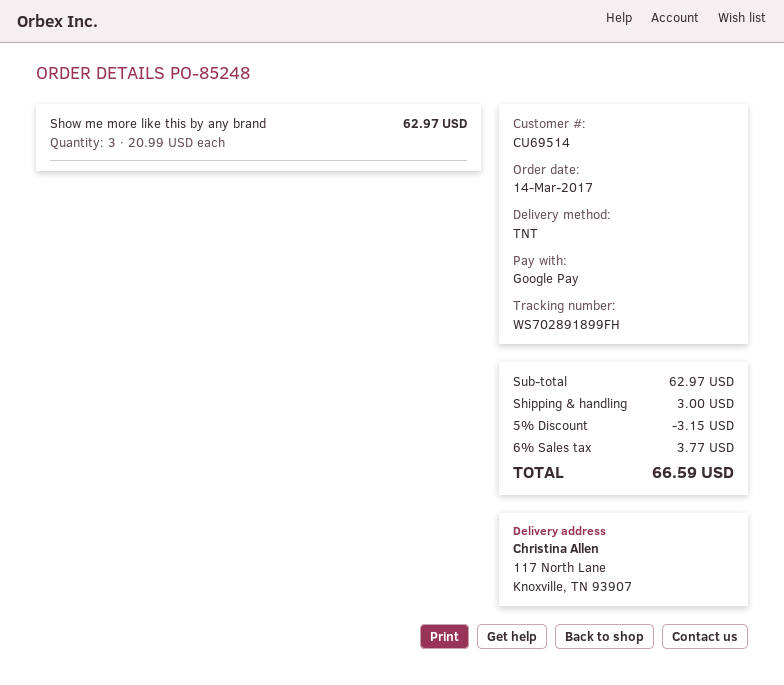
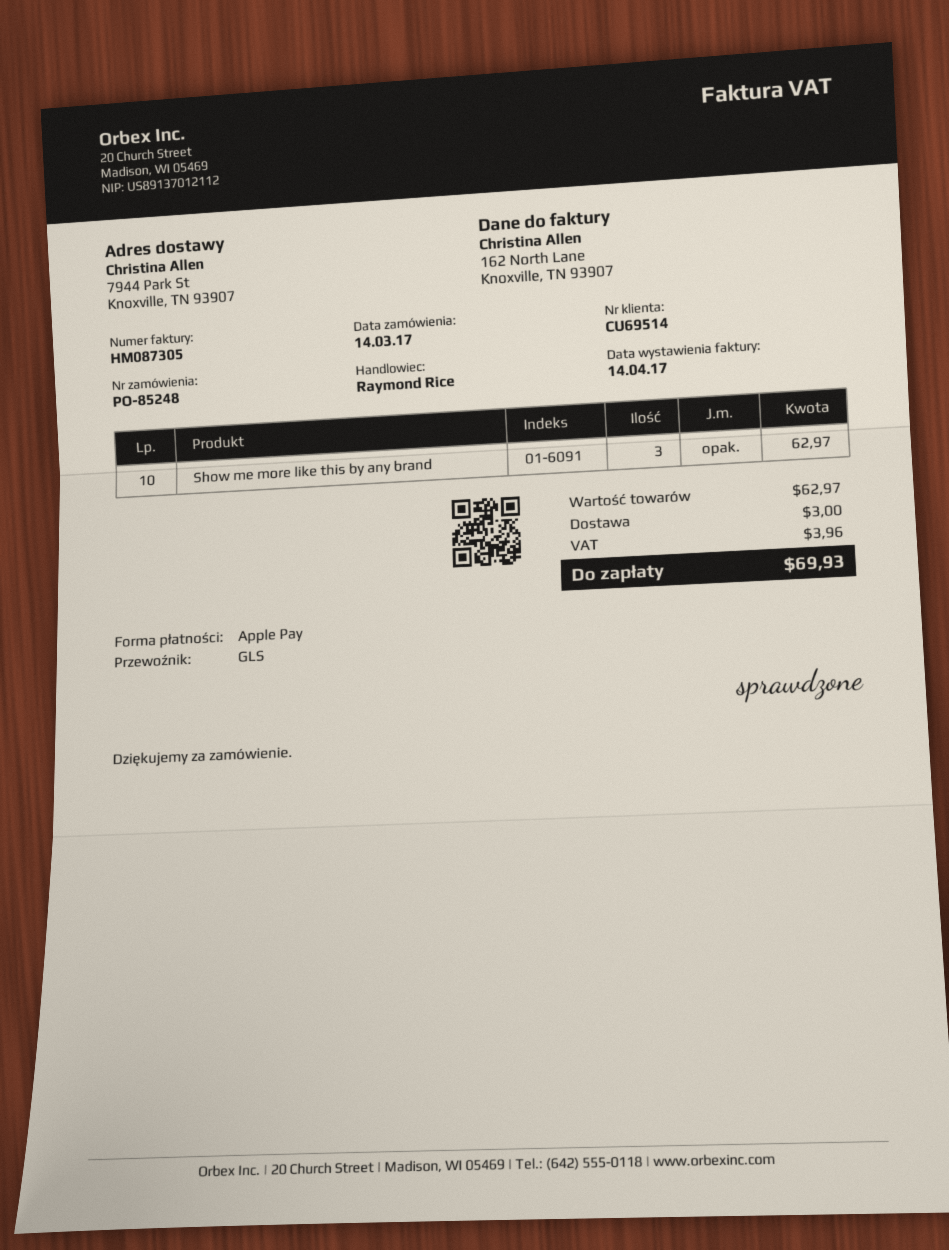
payment method: Google Pay -> Apple Pay
shipping method: TNT -> GLS
ship to: 117 North Lane, Knoxville, TN 93907 -> 7944 Park St, Knoxville, TN 93907
discount: 5% = 3.15 -> none
tax: 3.77 -> 3.96
total: 66.59 -> 69.93

